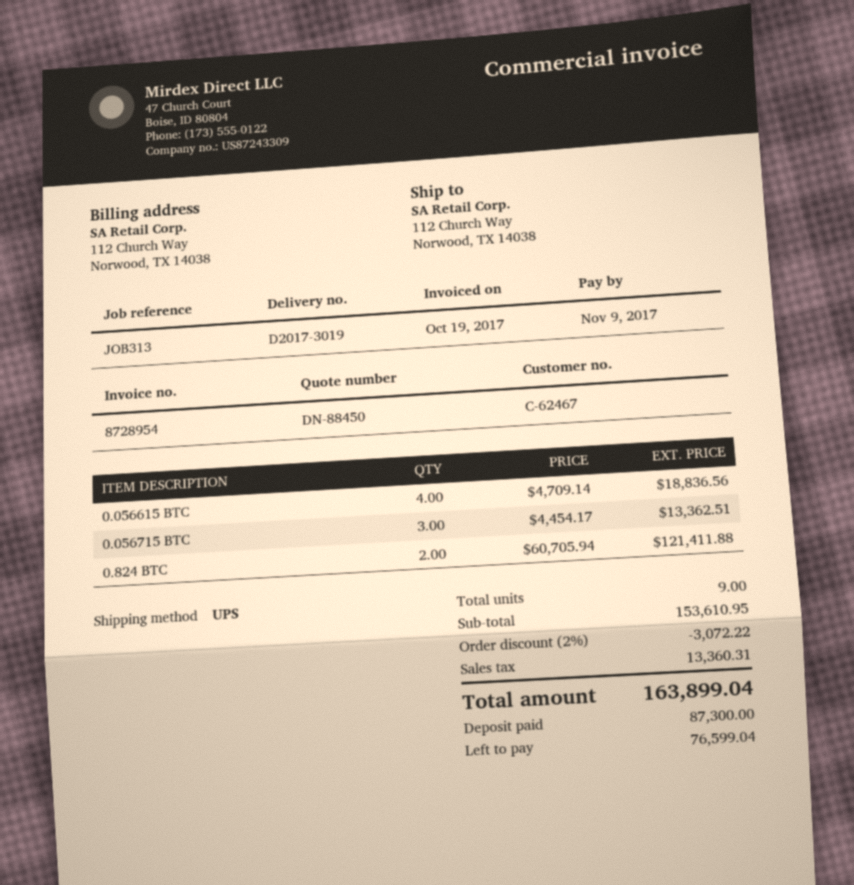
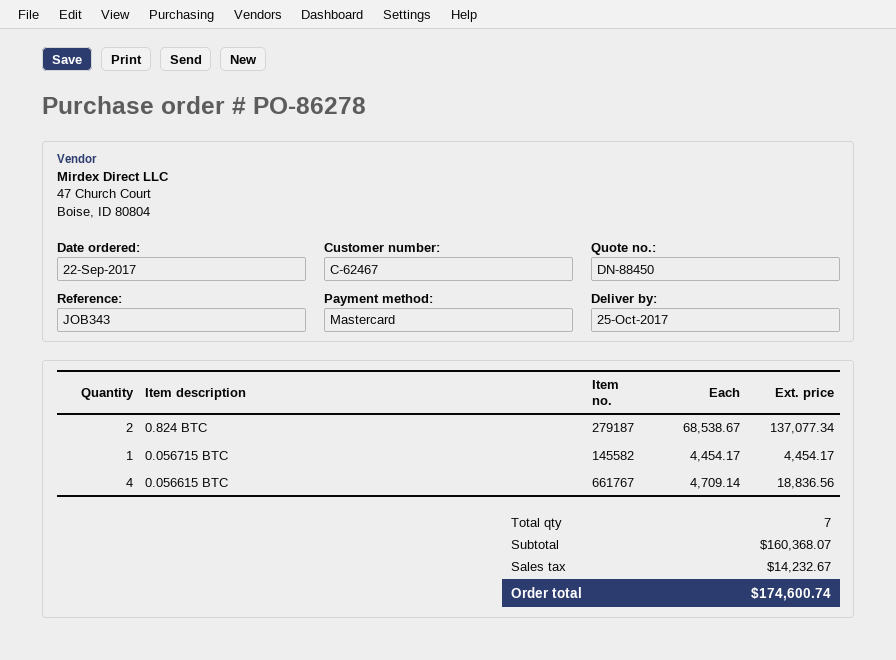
reference: JOB313 -> JOB343
0.056715 BTC: 3 x 4454.17 = 13362.51 -> 1 x 4454.17 = 4454.17
0.824 BTC: 2 x 60705.94 = 121411.88 -> 2 x 68538.67 = 137077.34
total quantity: 9 -> 7
subtotal: 153610.95 -> 160368.07
discount: 2% = 3072.22 -> none
tax: 13360.31 -> 14232.67
total: 163899.04 -> 174600.74

